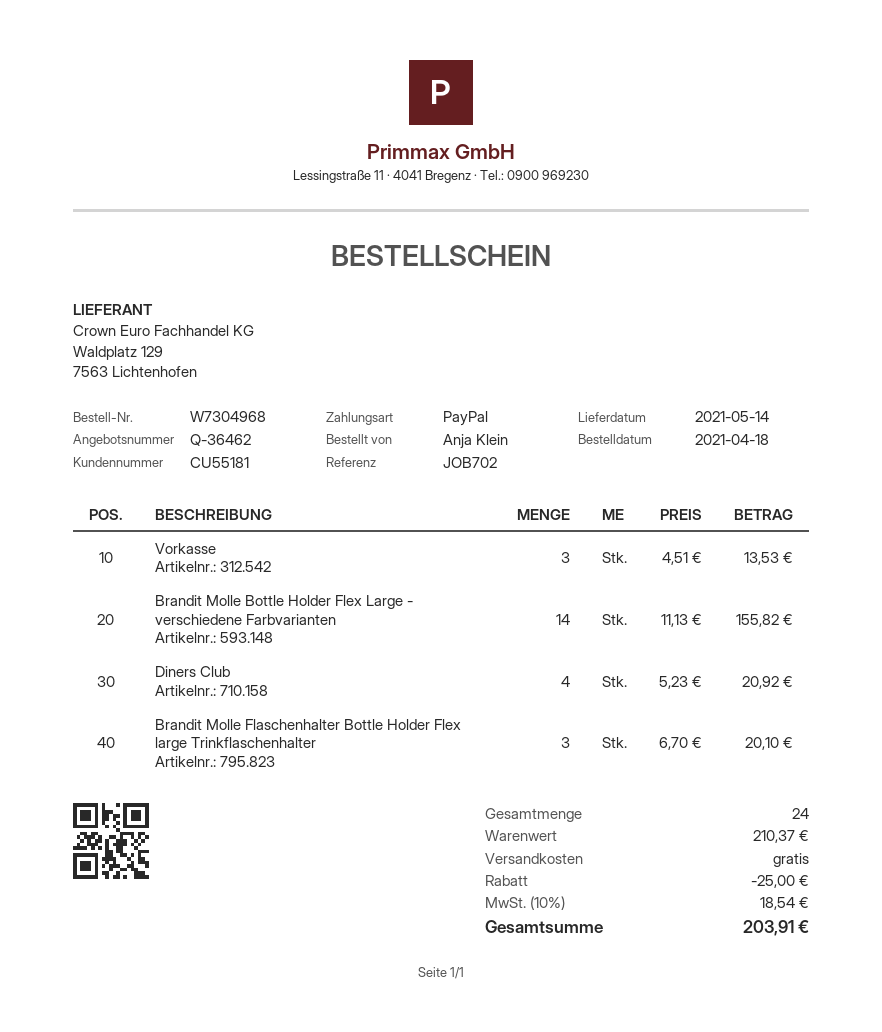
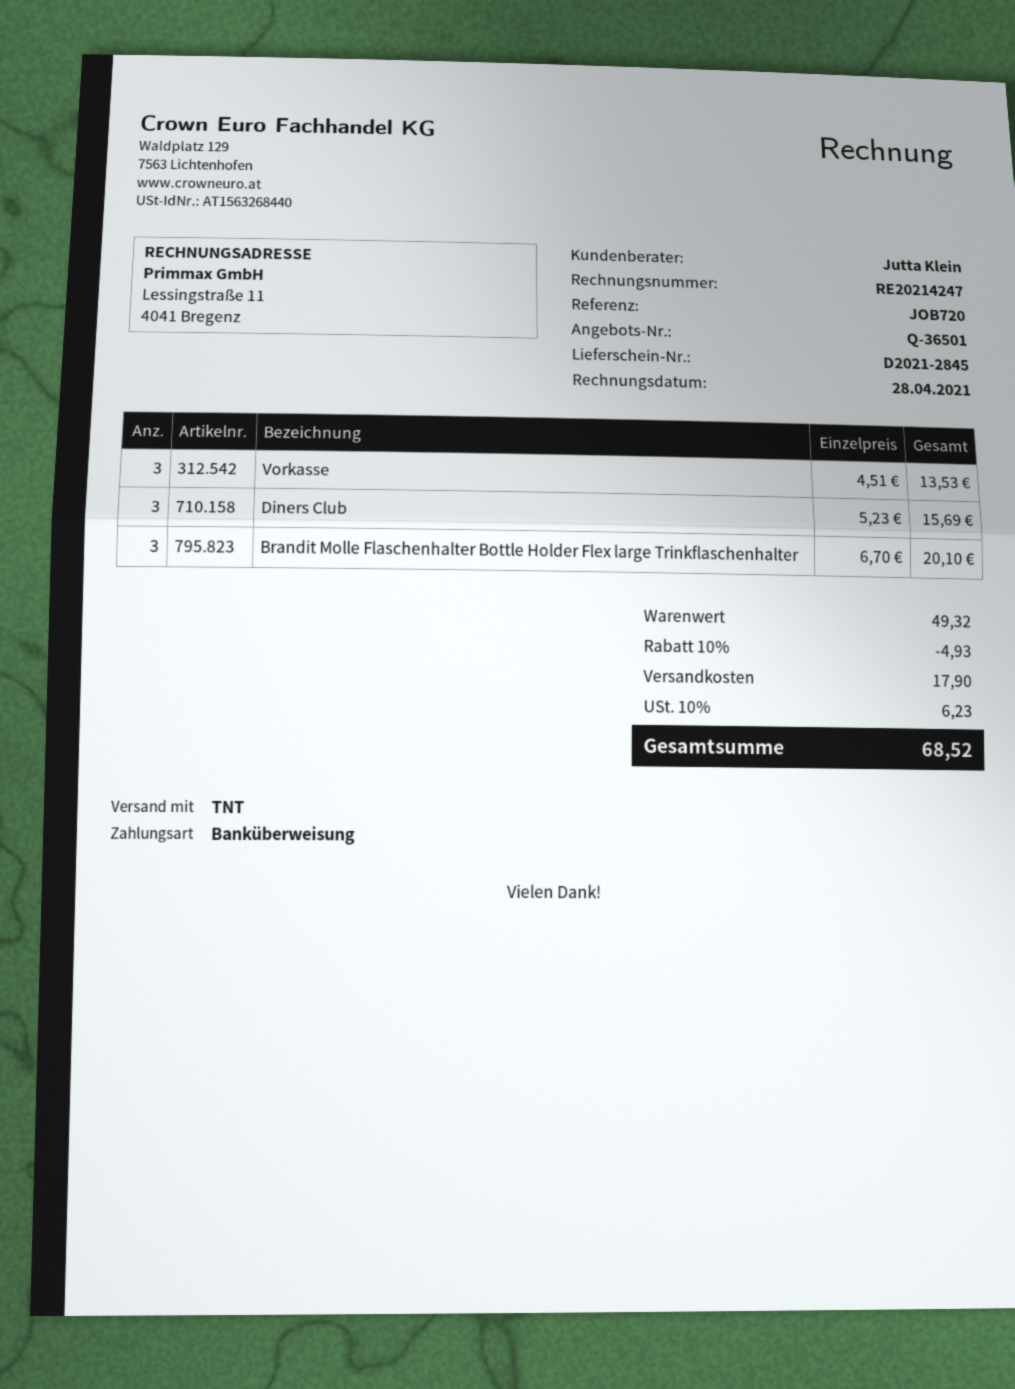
quote number: Q-36462 -> Q-36501
reference: JOB702 -> JOB720
payment method: PayPal -> bank transfer
Brandit Molle Bottle Holder Flex Large - verschiedene Farbvarianten: 14 x 11.13 = 155.82 -> none
Diners Club: 4 x 5.23 = 20.92 -> 3 x 5.23 = 15.69
subtotal: 210.37 -> 49.32
discount: 25.00 -> 4.93
shipping: 0.00 -> 17.90
tax: 10% = 18.54 -> 10% = 6.23
total: 203.91 -> 68.52

